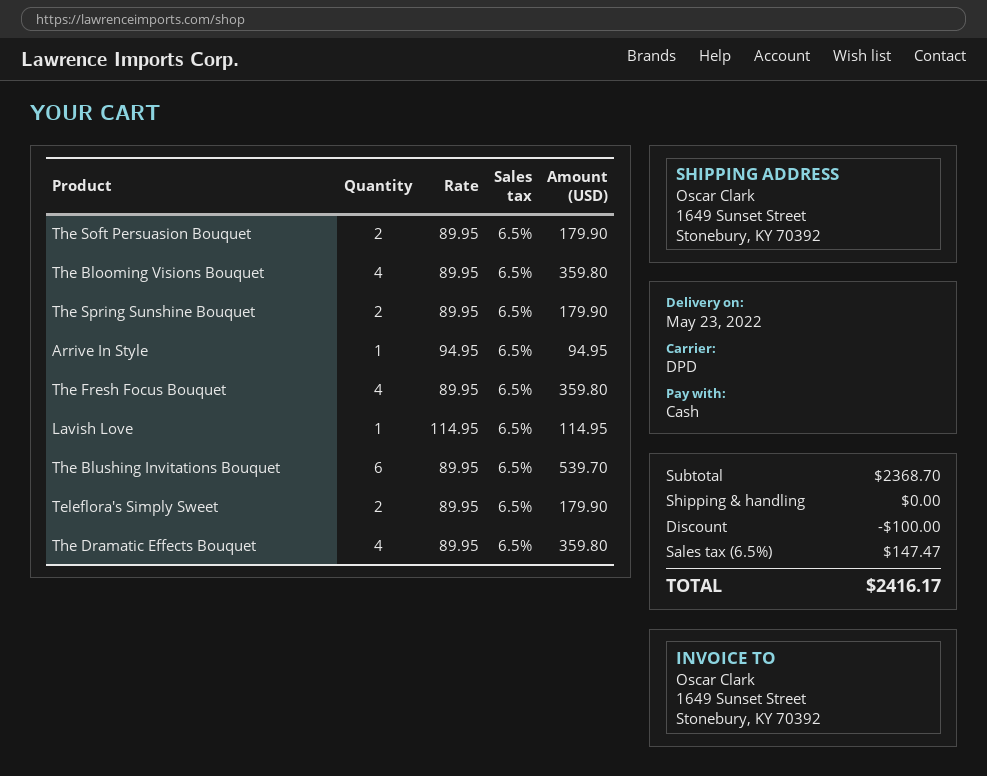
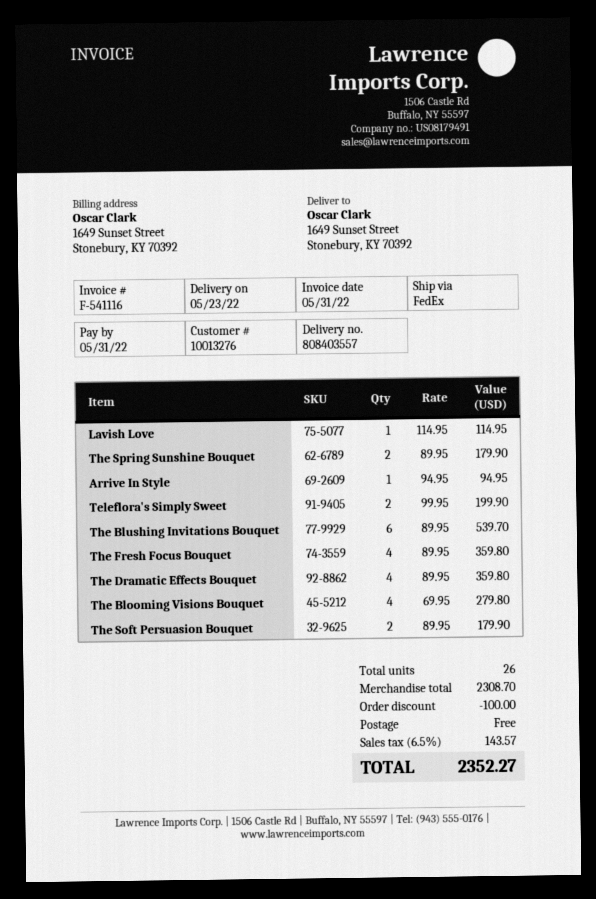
shipping method: DPD -> FedEx
The Blooming Visions Bouquet: 4 x 89.95 = 359.80 -> 4 x 69.95 = 279.80
Teleflora's Simply Sweet: 2 x 89.95 = 179.90 -> 2 x 99.95 = 199.90
subtotal: 2368.70 -> 2308.70
tax: 6.5% = 147.47 -> 6.5% = 143.57
total: 2416.17 -> 2352.27

